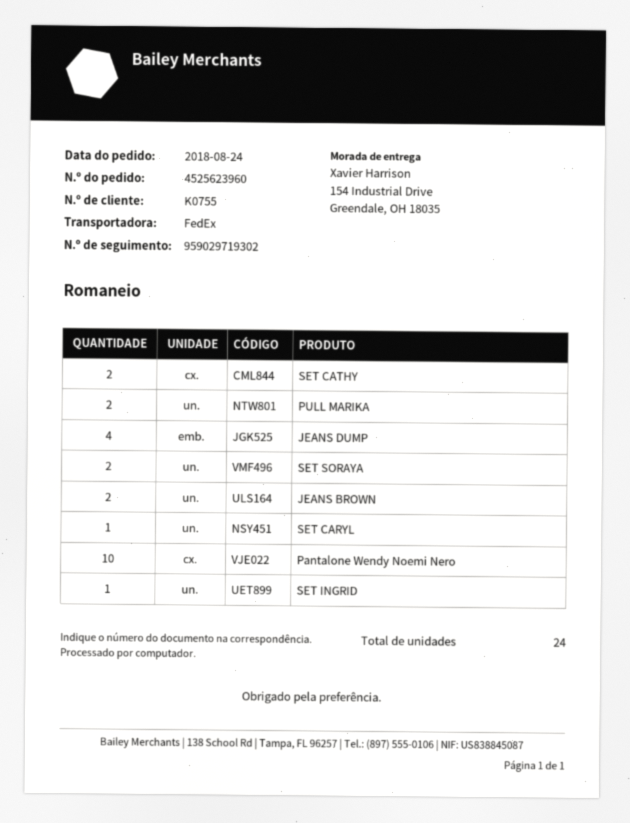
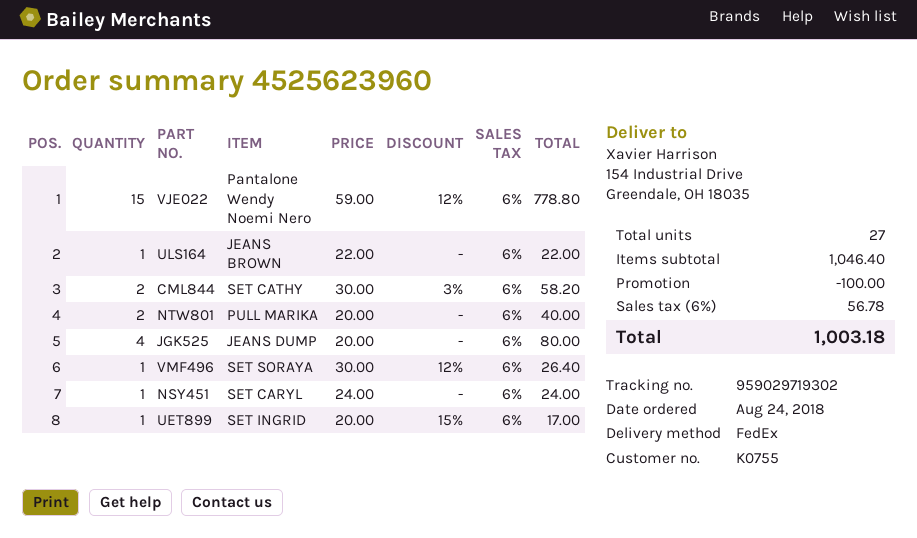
SET SORAYA: 2 -> 1
JEANS BROWN: 2 -> 1
Pantalone Wendy Noemi Nero: 10 -> 15
total quantity: 24 -> 27

